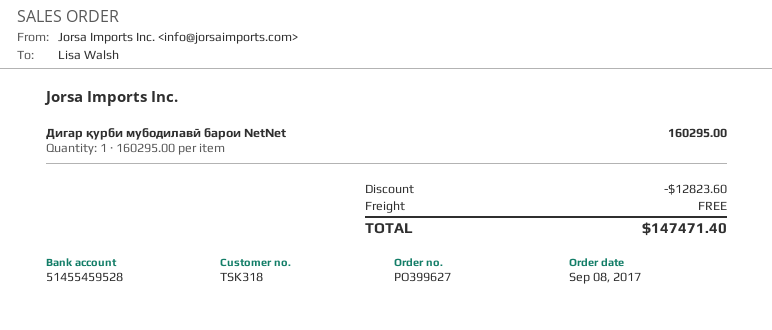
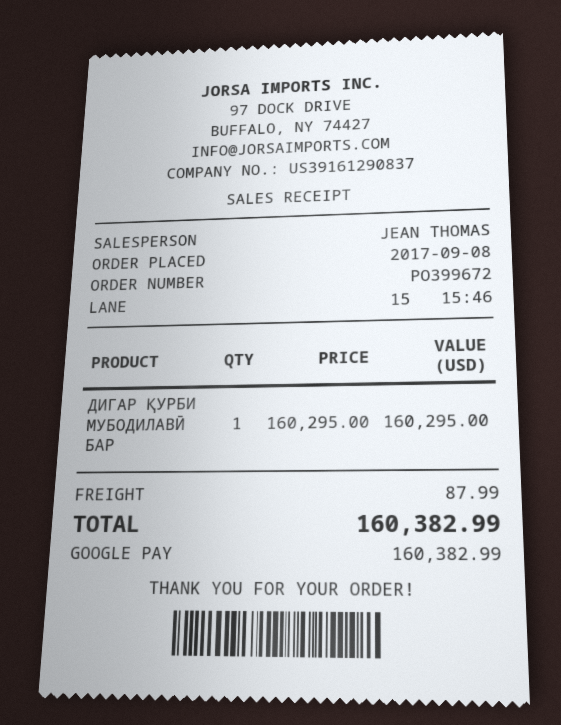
order number: PO399627 -> PO399672
discount: 12823.60 -> none
shipping: 0.00 -> 87.99
total: 147471.40 -> 160382.99

